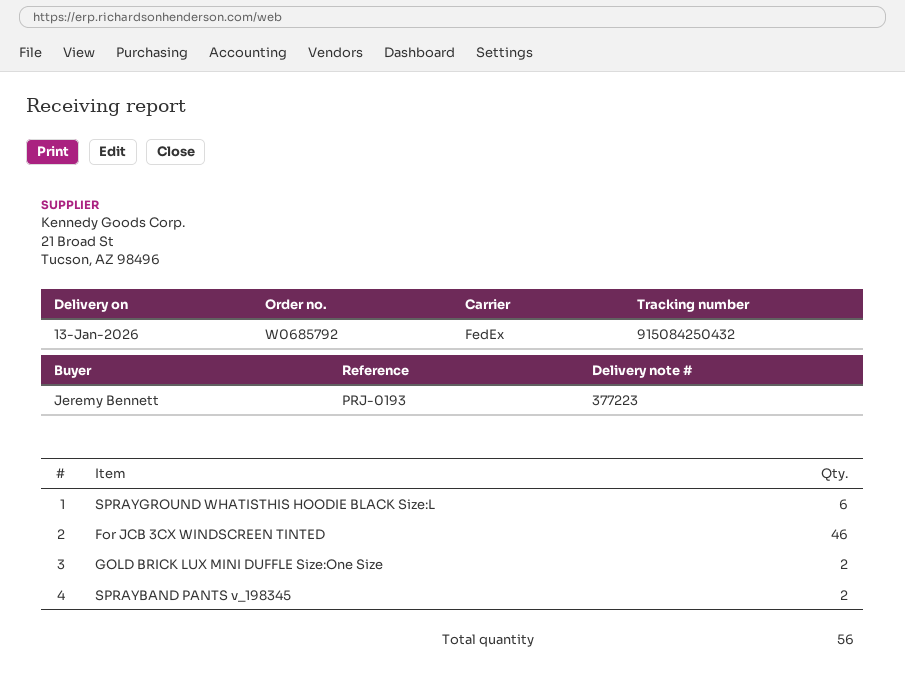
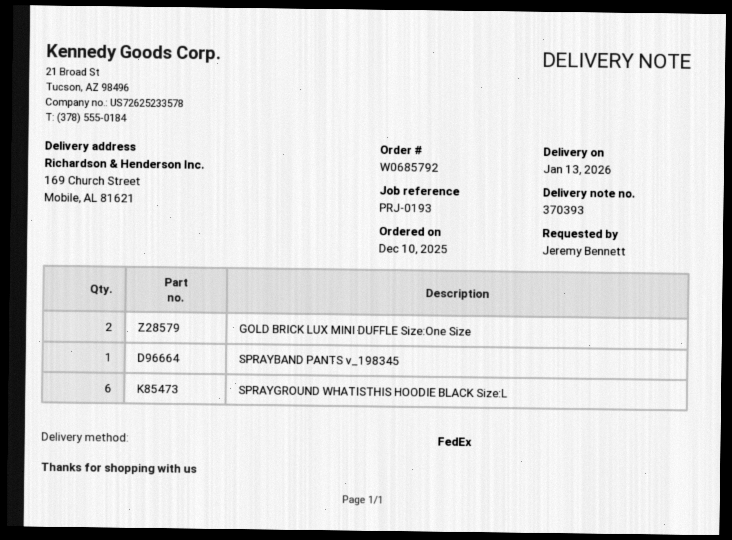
delivery note number: 377223 -> 370393
For JCB 3CX WINDSCREEN TINTED: 46 -> none
SPRAYBAND PANTS v_198345: 2 -> 1

